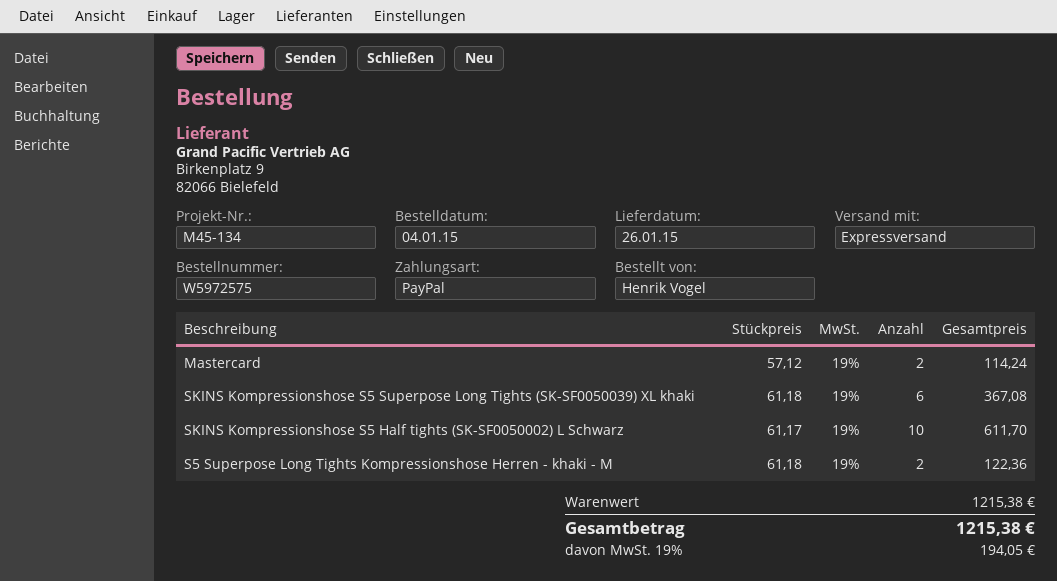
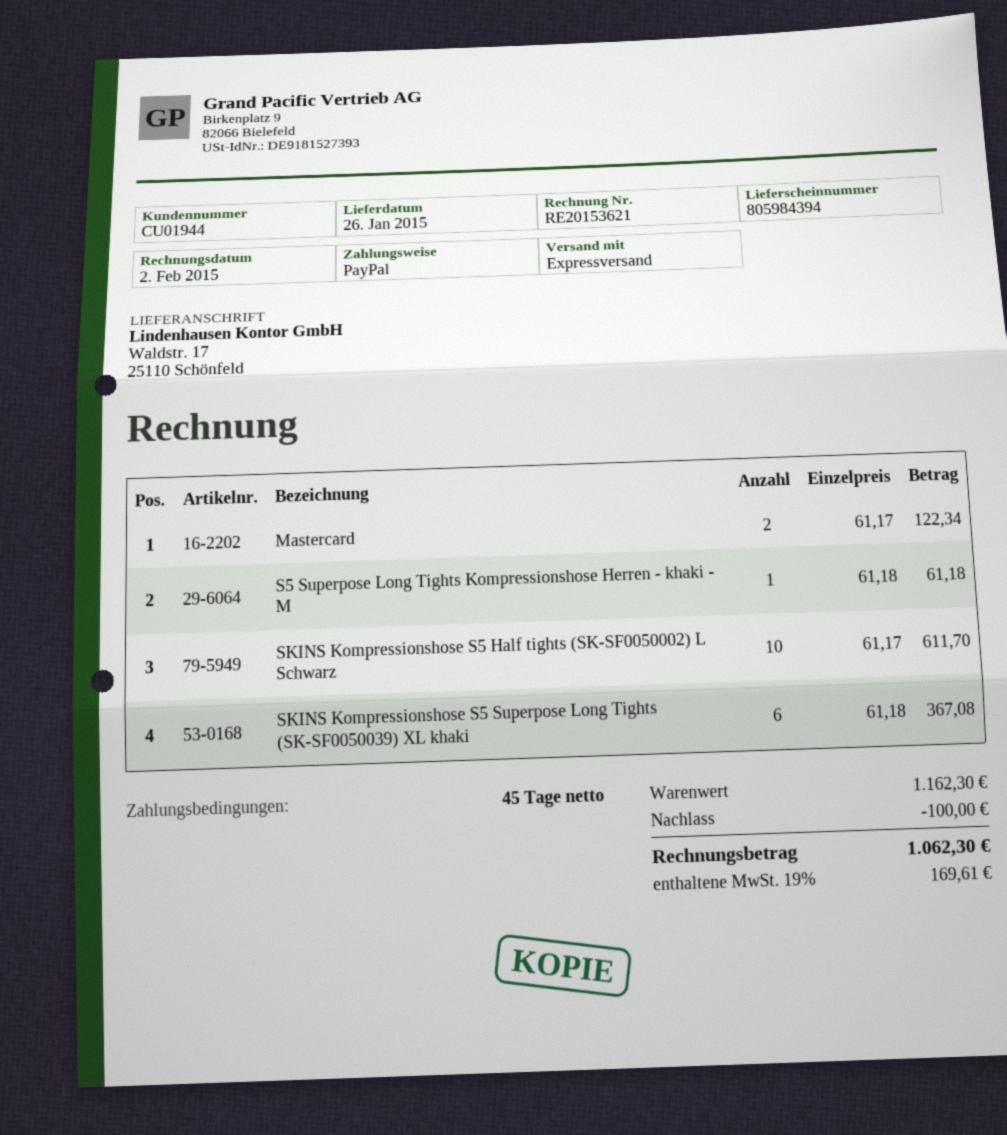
Mastercard: 2 x 57.12 = 114.24 -> 2 x 61.17 = 122.34
S5 Superpose Long Tights Kompressionshose Herren - khaki - M: 2 x 61.18 = 122.36 -> 1 x 61.18 = 61.18
subtotal: 1215.38 -> 1162.30
discount: none -> 100.00
tax: 19% = 194.05 -> 19% = 169.61
total: 1215.38 -> 1062.30

